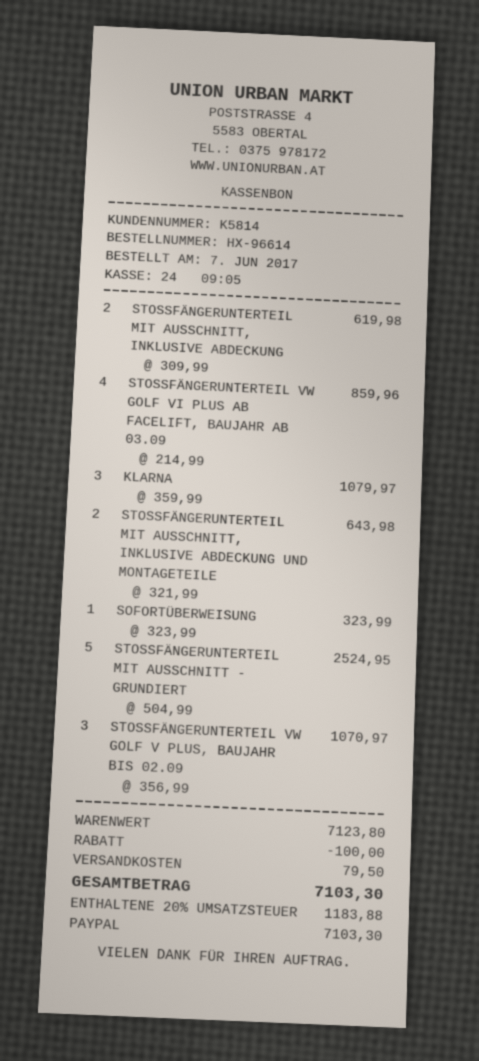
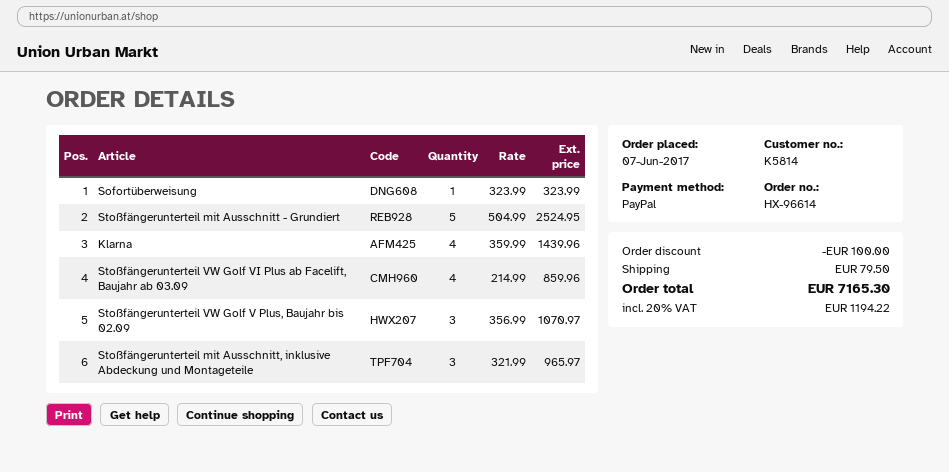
STOSSFÄNGERUNTERTEIL MIT AUSSCHNITT, INKLUSIVE ABDECKUNG: 2 x 309.99 = 619.98 -> none
KLARNA: 3 x 359.99 = 1079.97 -> 4 x 359.99 = 1439.96
STOSSFÄNGERUNTERTEIL MIT AUSSCHNITT, INKLUSIVE ABDECKUNG UND MONTAGETEILE: 2 x 321.99 = 643.98 -> 3 x 321.99 = 965.97
tax: 20% = 1183.88 -> 20% = 1194.22
total: 7103.30 -> 7165.30

